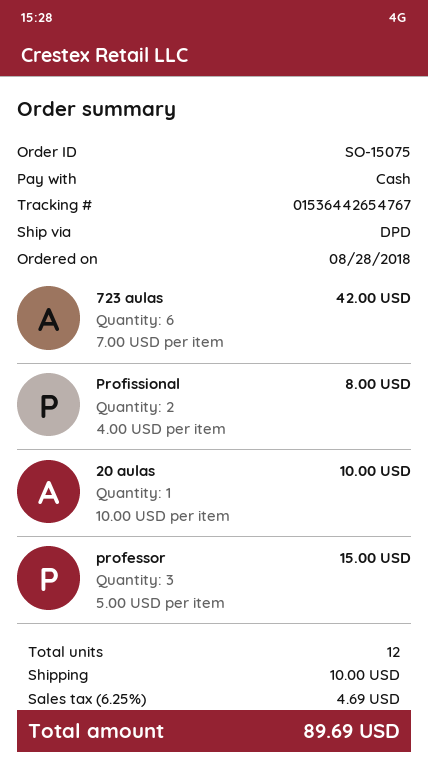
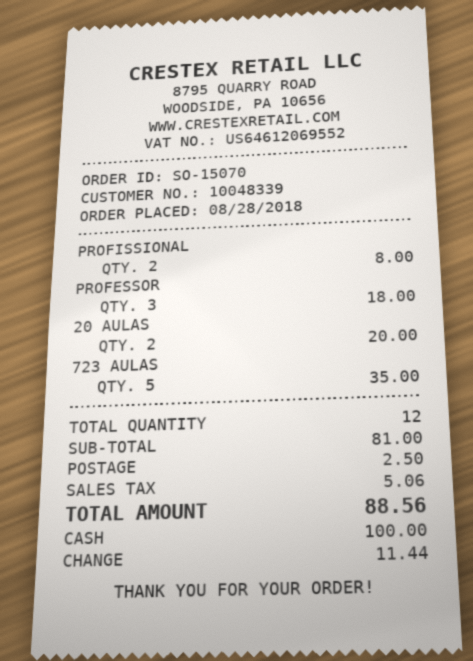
order number: SO-15075 -> SO-15070
723 aulas: 6 for 42.00 -> 5 for 35.00
20 aulas: 1 for 10.00 -> 2 for 20.00
professor: 3 for 15.00 -> 3 for 18.00
shipping: 10.00 -> 2.50
tax: 4.69 -> 5.06
total: 89.69 -> 88.56

